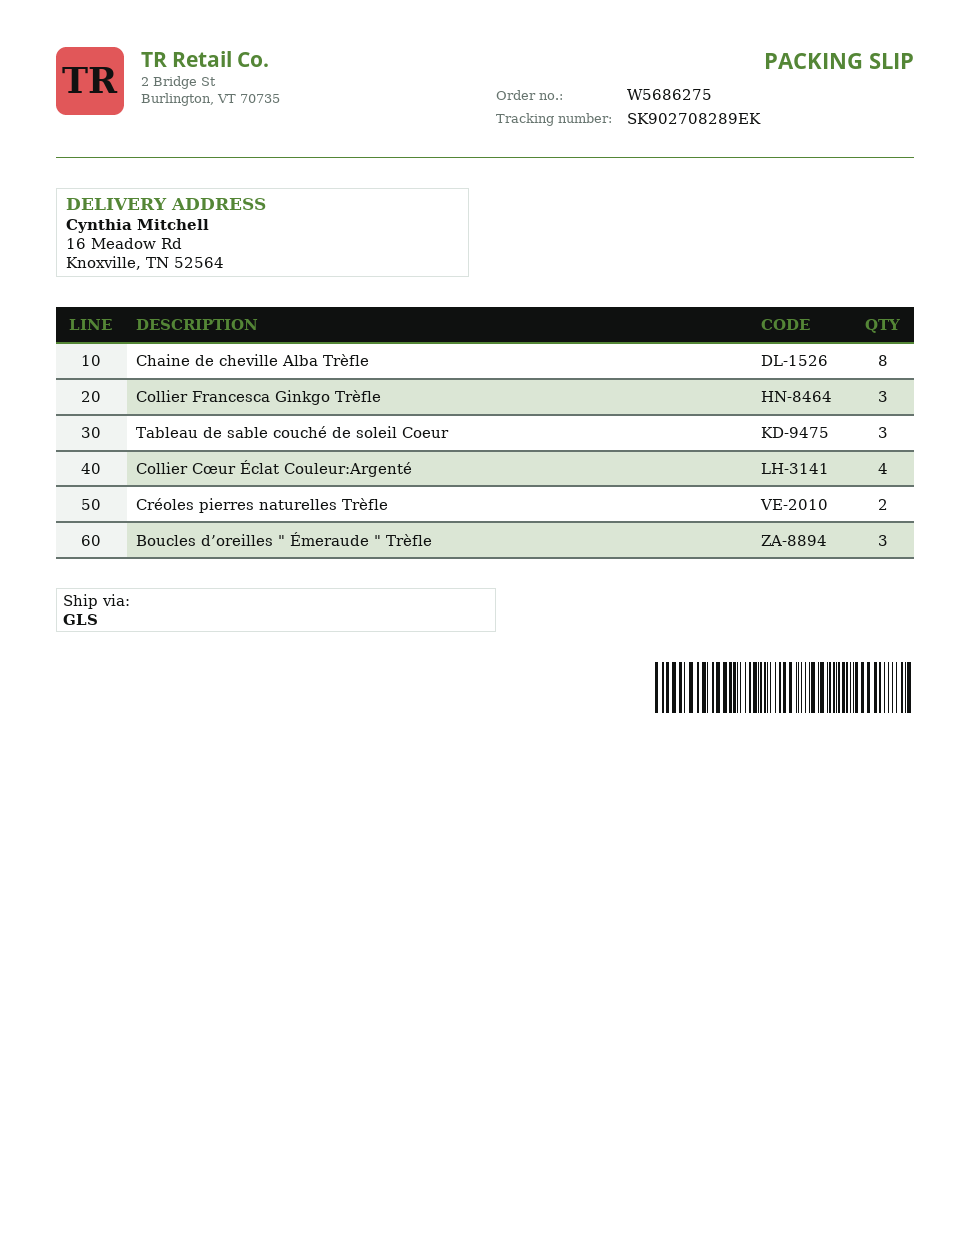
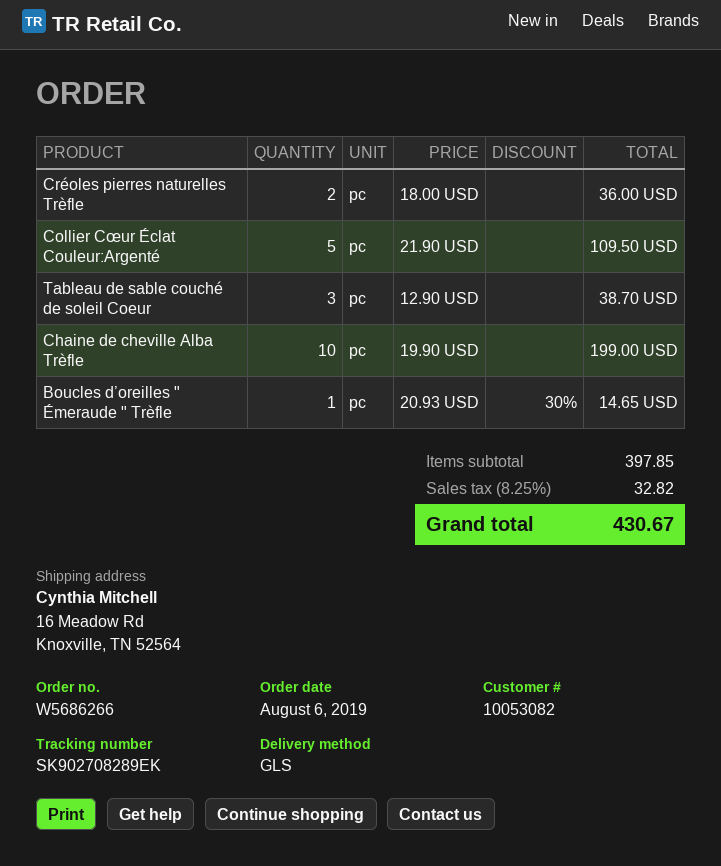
order number: W5686275 -> W5686266
Chaine de cheville Alba Trèfle: 8 -> 10
Collier Francesca Ginkgo Trèfle: 3 -> none
Collier Cœur Éclat Couleur:Argenté: 4 -> 5
Boucles d’oreilles " Émeraude " Trèfle: 3 -> 1

